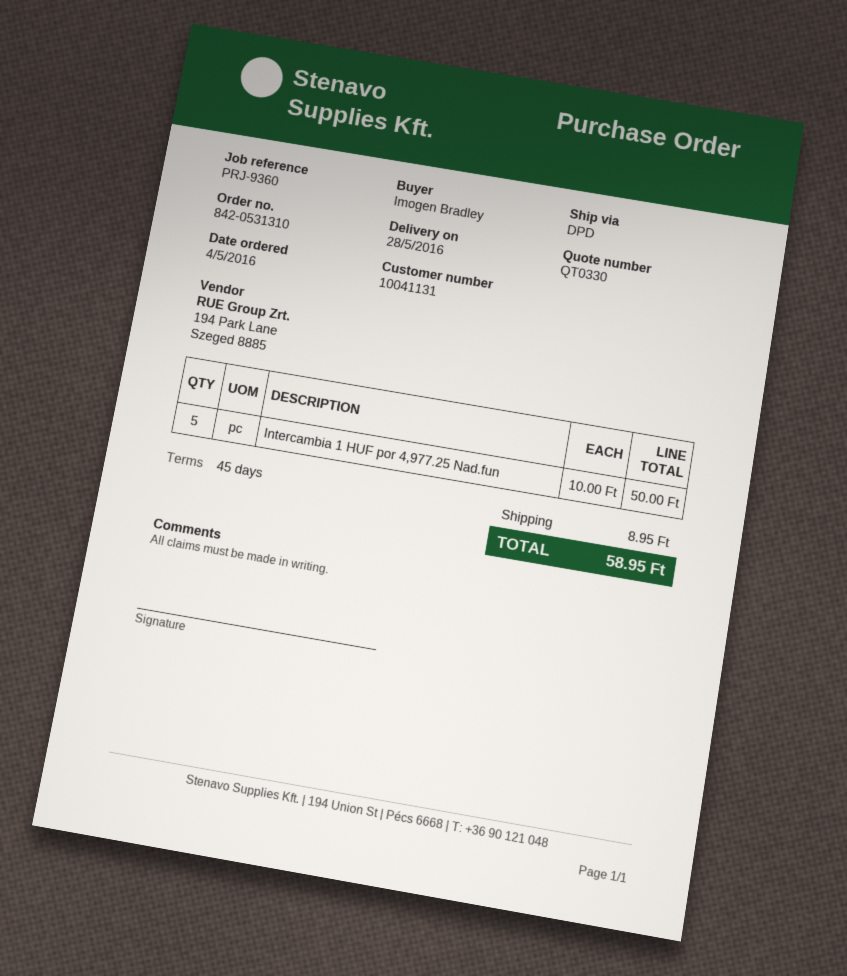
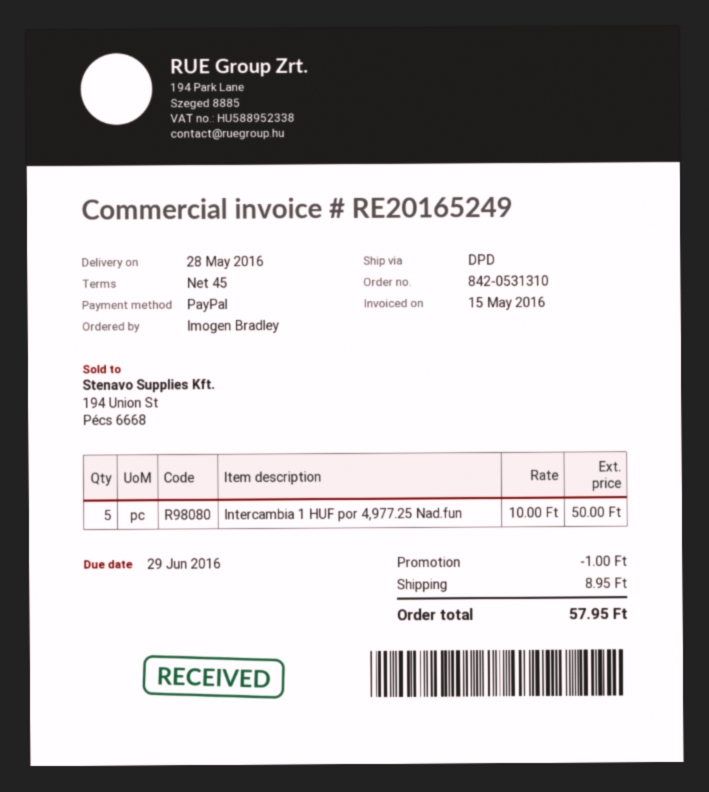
discount: none -> 1.00
total: 58.95 -> 57.95

